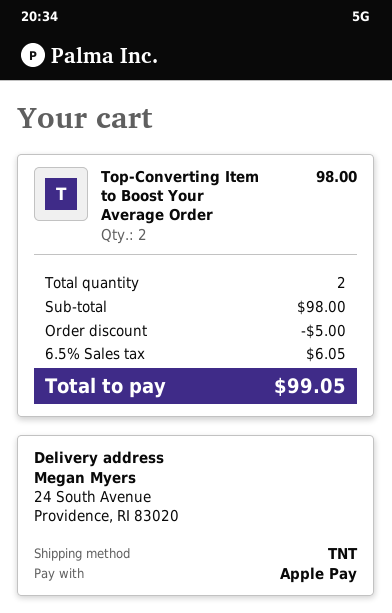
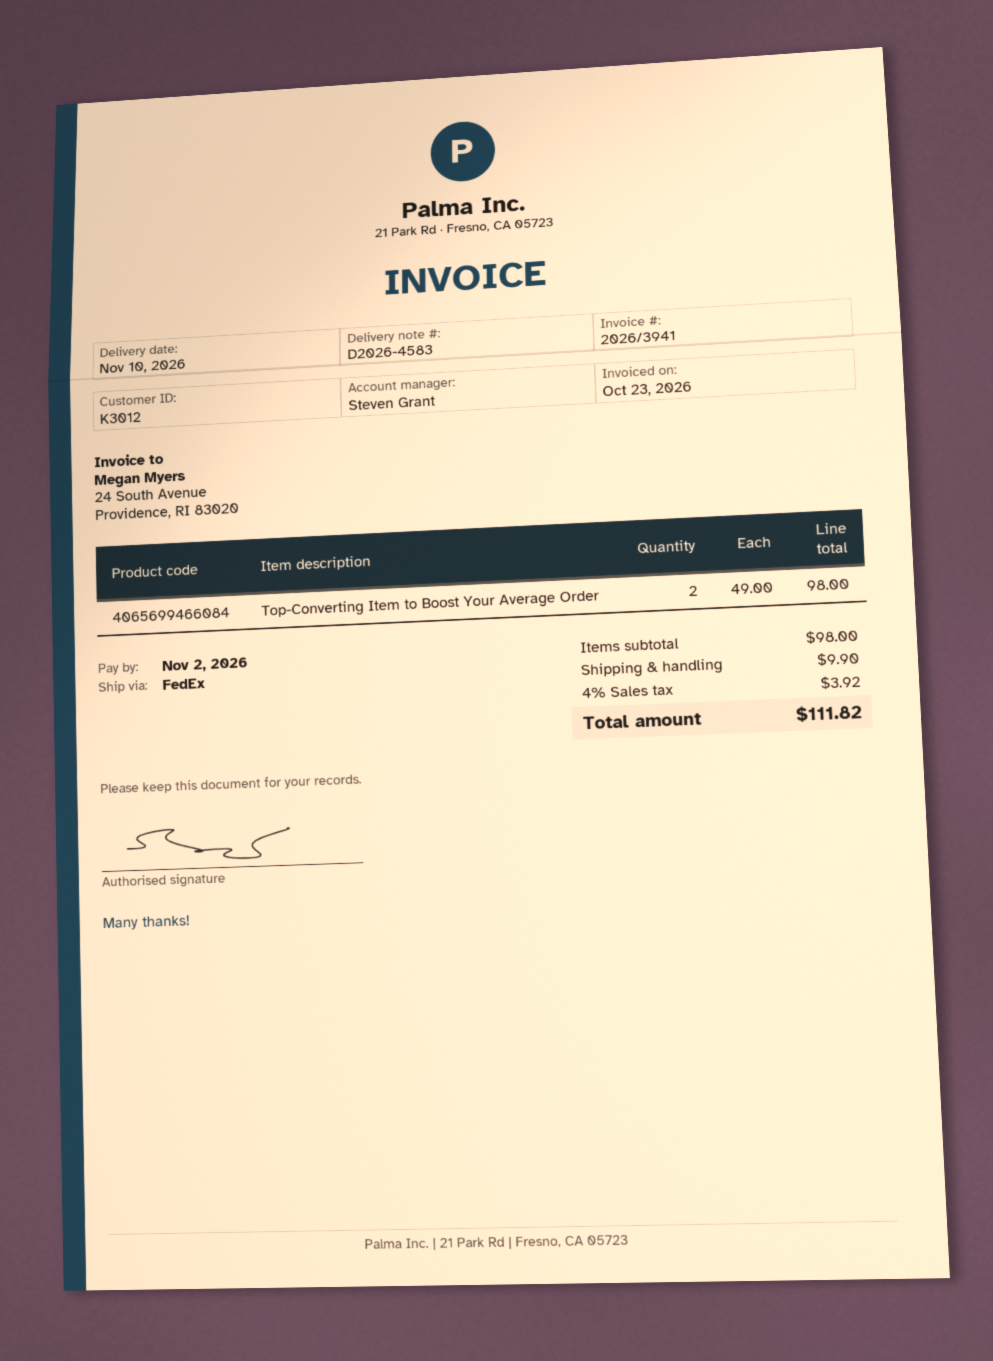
shipping method: TNT -> FedEx
discount: 5.00 -> none
shipping: none -> 9.90
tax: 6.5% = 6.05 -> 4% = 3.92
total: 99.05 -> 111.82

